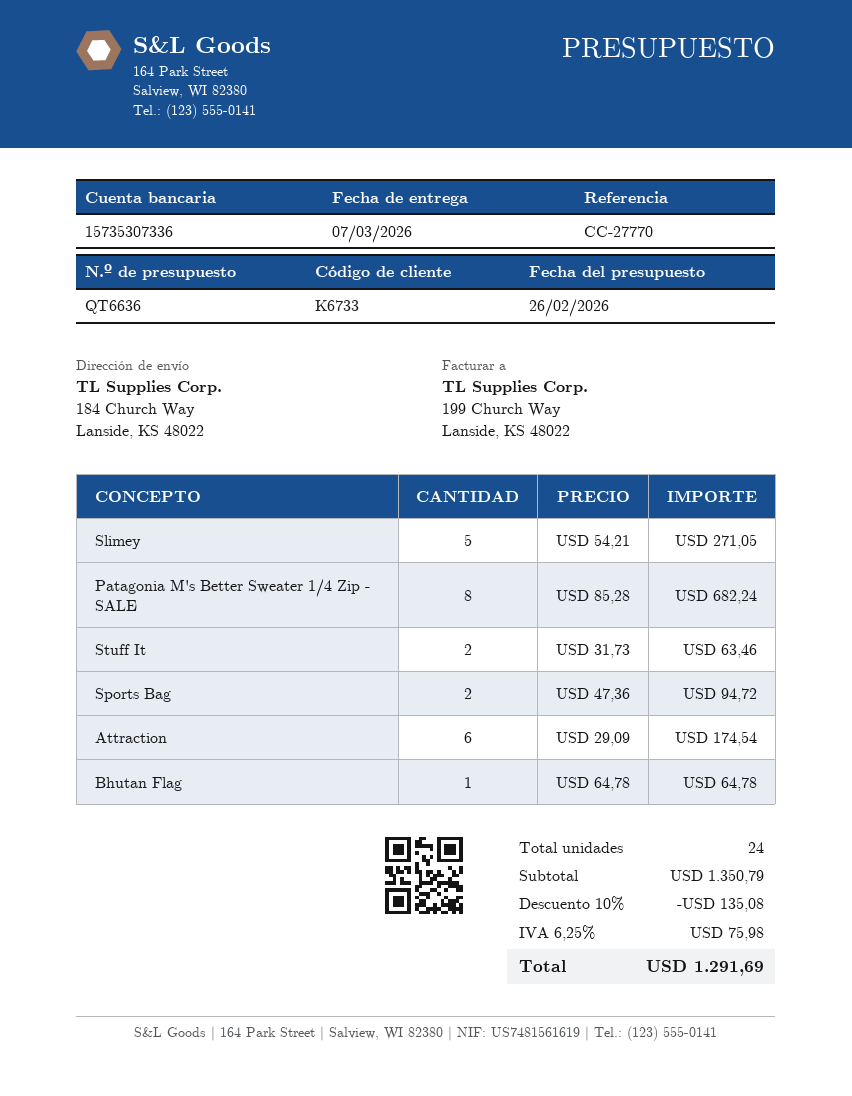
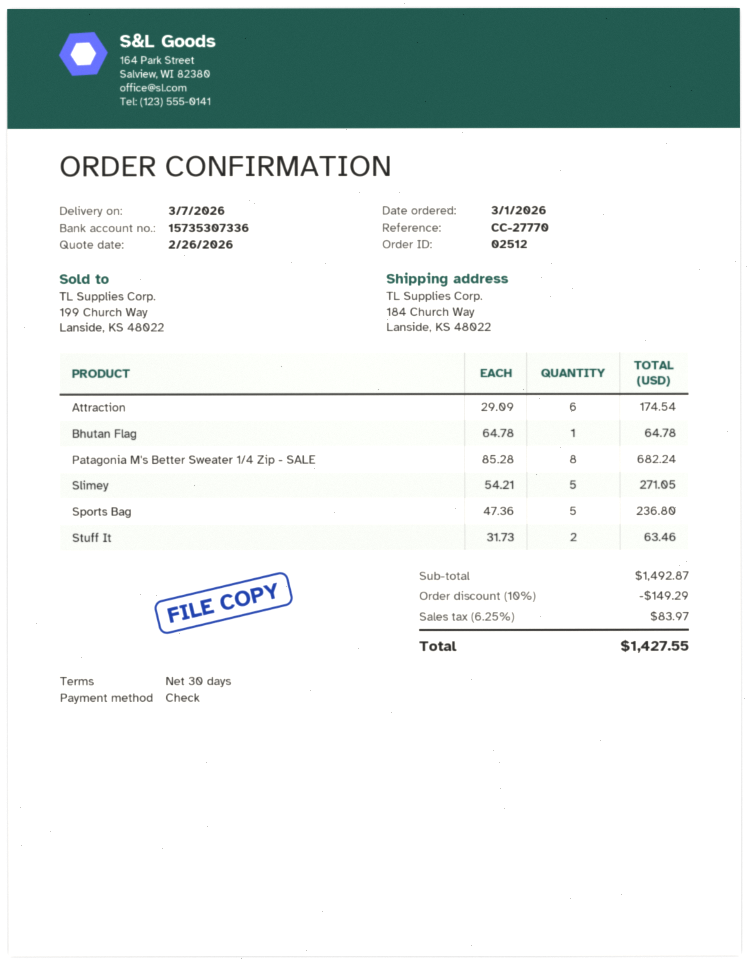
Sports Bag: 2 x 47.36 = 94.72 -> 5 x 47.36 = 236.80
subtotal: 1350.79 -> 1492.87
discount: 10% = 135.08 -> 10% = 149.29
tax: 6.25% = 75.98 -> 6.25% = 83.97
total: 1291.69 -> 1427.55

